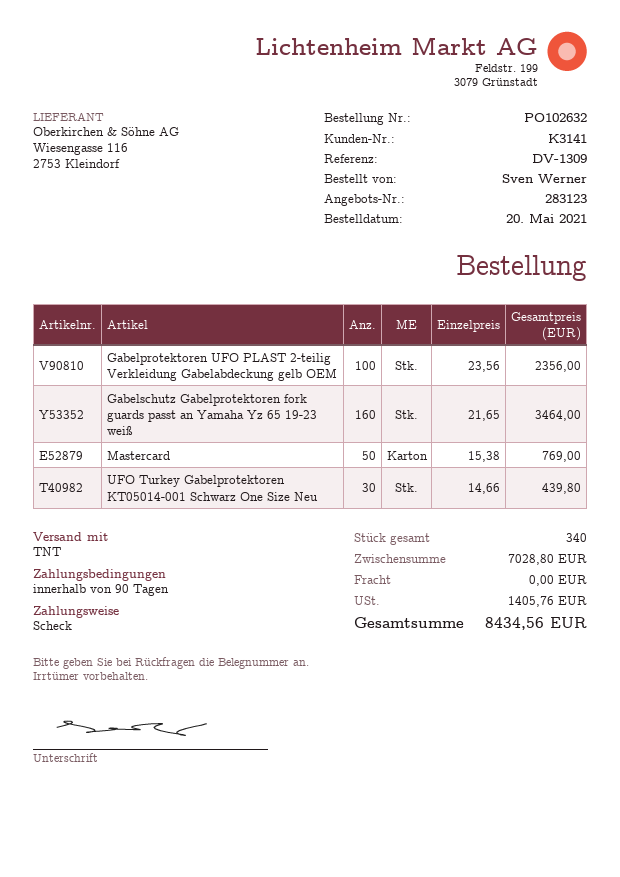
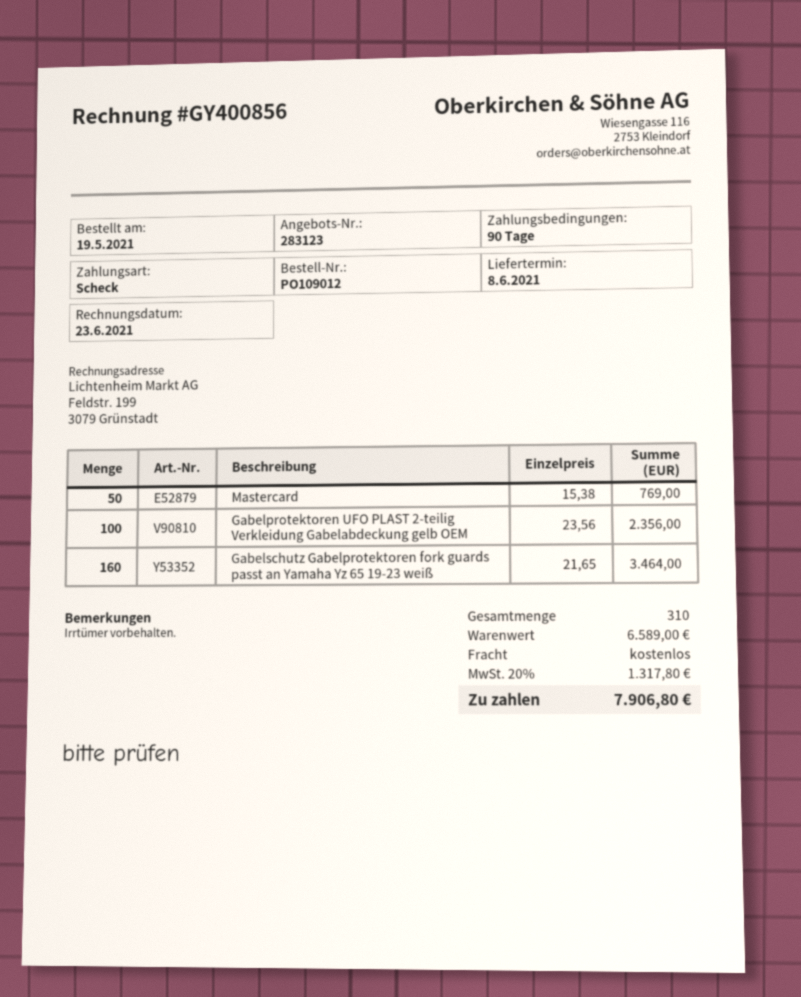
order number: PO102632 -> PO109012
order date: 2021-05-20 -> 2021-05-19
UFO Turkey Gabelprotektoren KT05014-001 Schwarz One Size Neu: 30 x 14.66 = 439.80 -> none
total quantity: 340 -> 310
subtotal: 7028.80 -> 6589.00
tax: 1405.76 -> 1317.80
total: 8434.56 -> 7906.80

